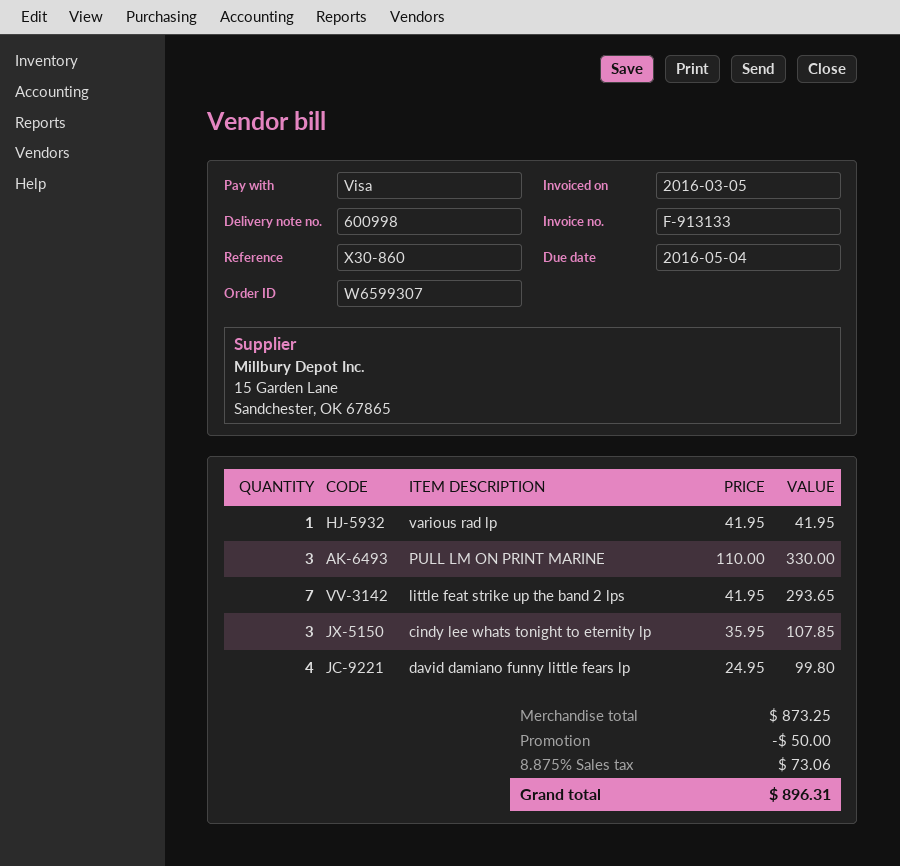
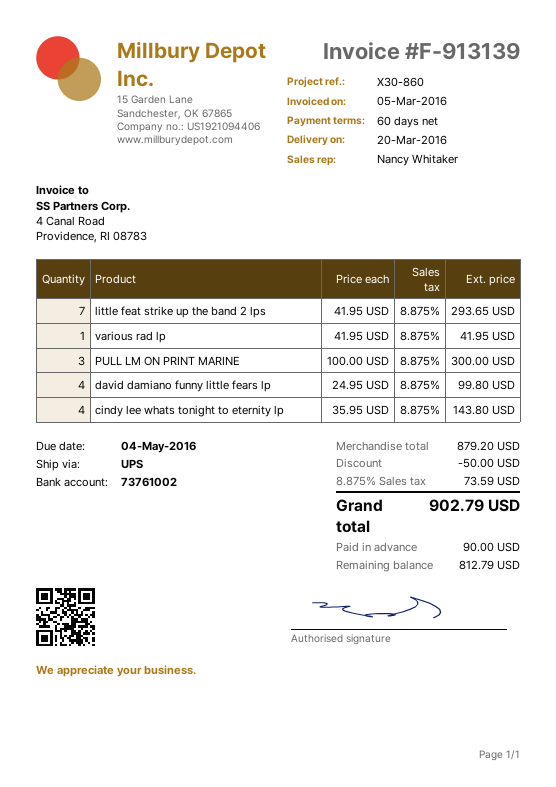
invoice number: F-913133 -> F-913139
PULL LM ON PRINT MARINE: 3 x 110.00 = 330.00 -> 3 x 100.00 = 300.00
cindy lee whats tonight to eternity lp: 3 x 35.95 = 107.85 -> 4 x 35.95 = 143.80
subtotal: 873.25 -> 879.20
tax: 8.875% = 73.06 -> 8.875% = 73.59
total: 896.31 -> 902.79

